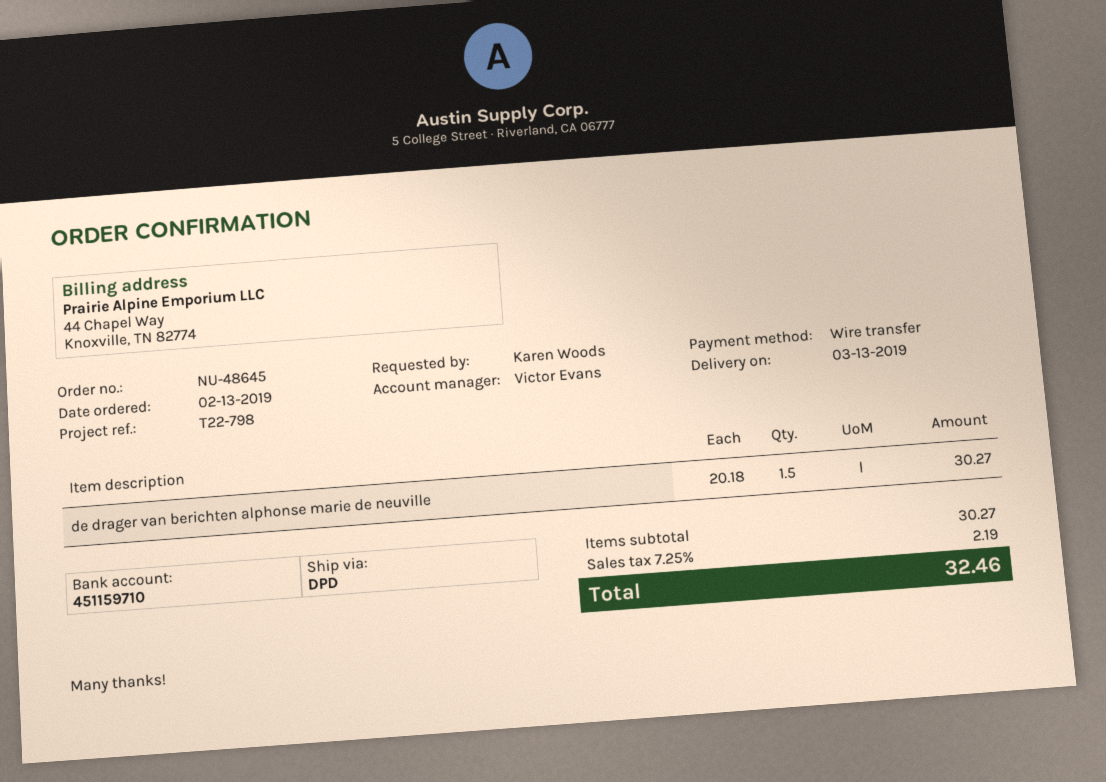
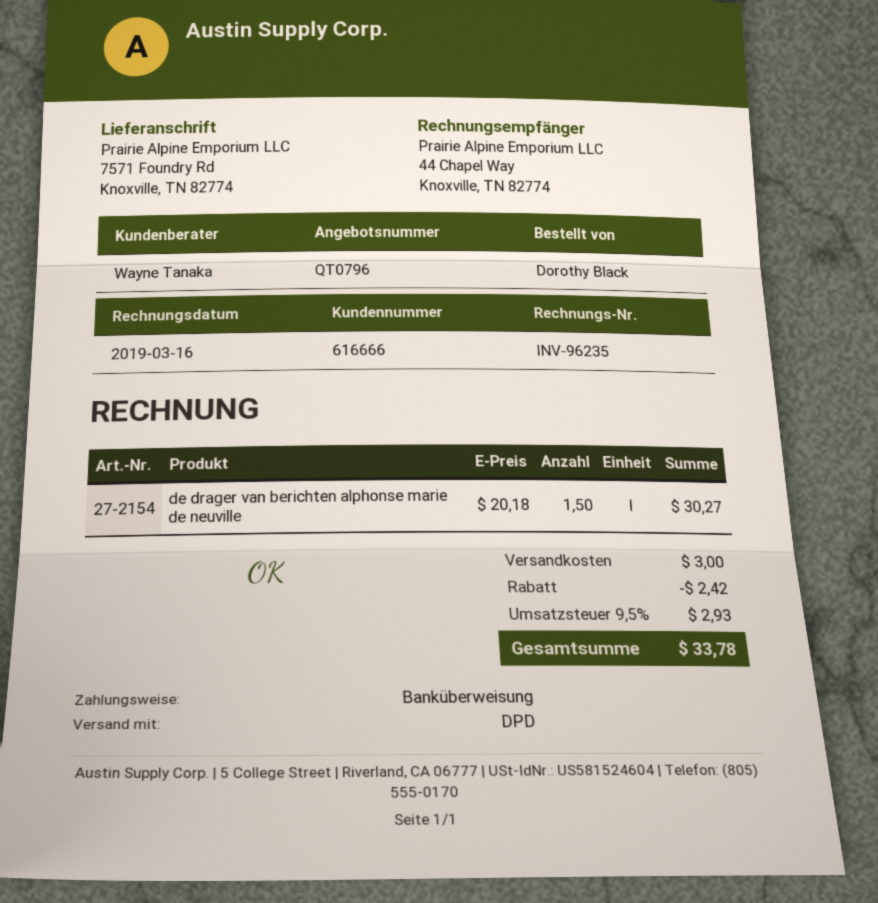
ordered by: Karen Woods -> Dorothy Black
sales rep: Victor Evans -> Wayne Tanaka
discount: none -> 2.42
shipping: none -> 3.00
tax: 7.25% = 2.19 -> 9.5% = 2.93
total: 32.46 -> 33.78

